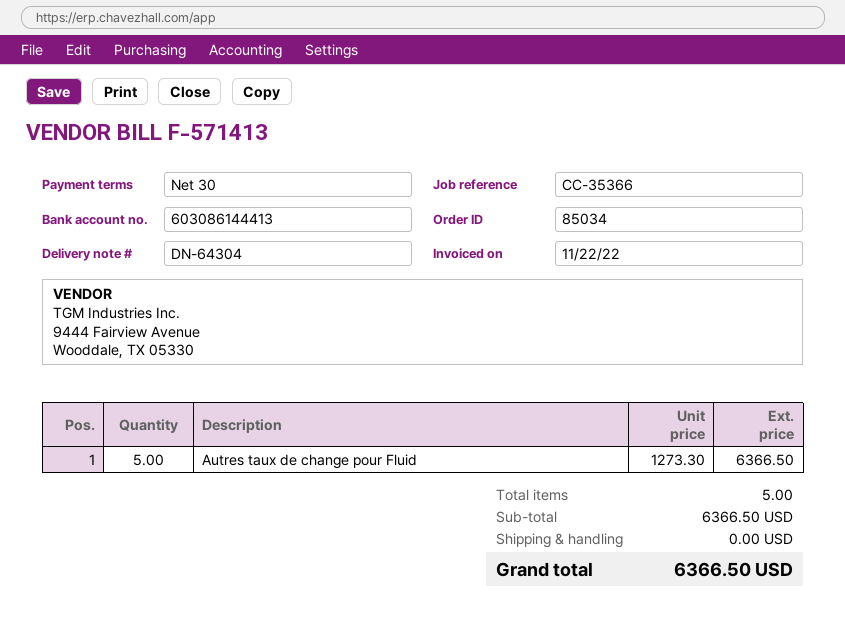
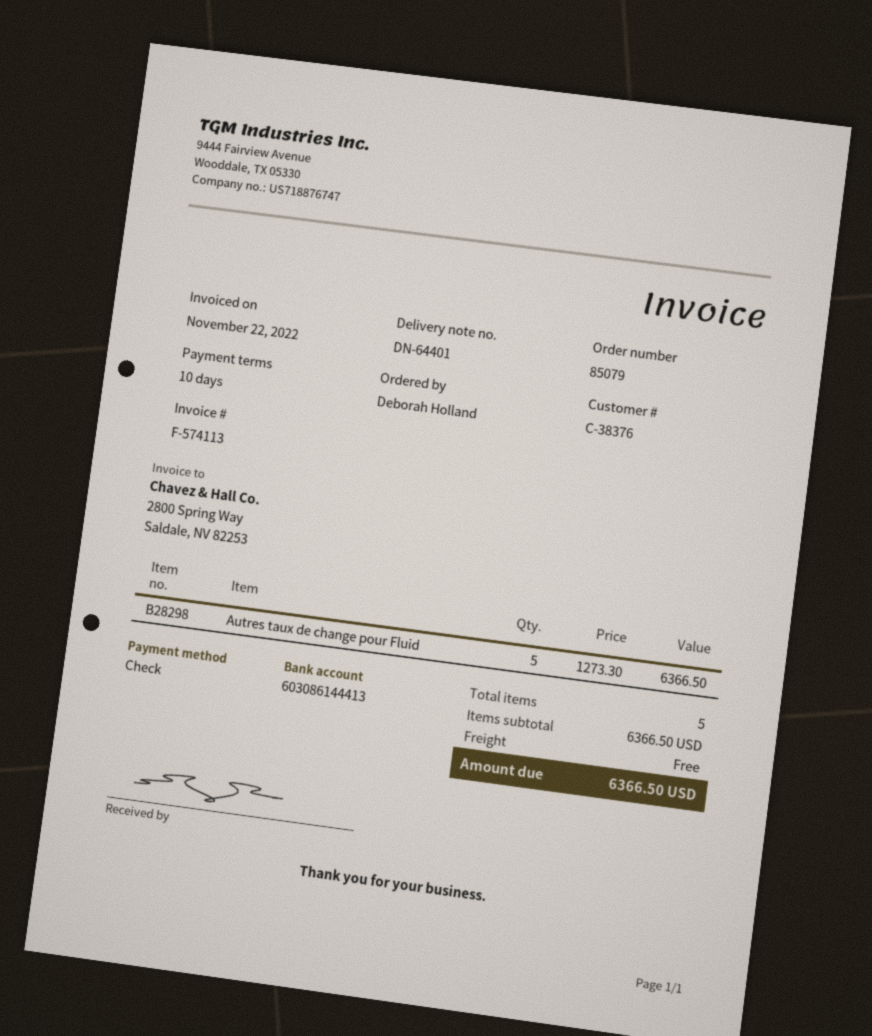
order number: 85034 -> 85079
delivery note number: DN-64304 -> DN-64401
invoice number: F-571413 -> F-574113
payment terms: 30 days -> 10 days

